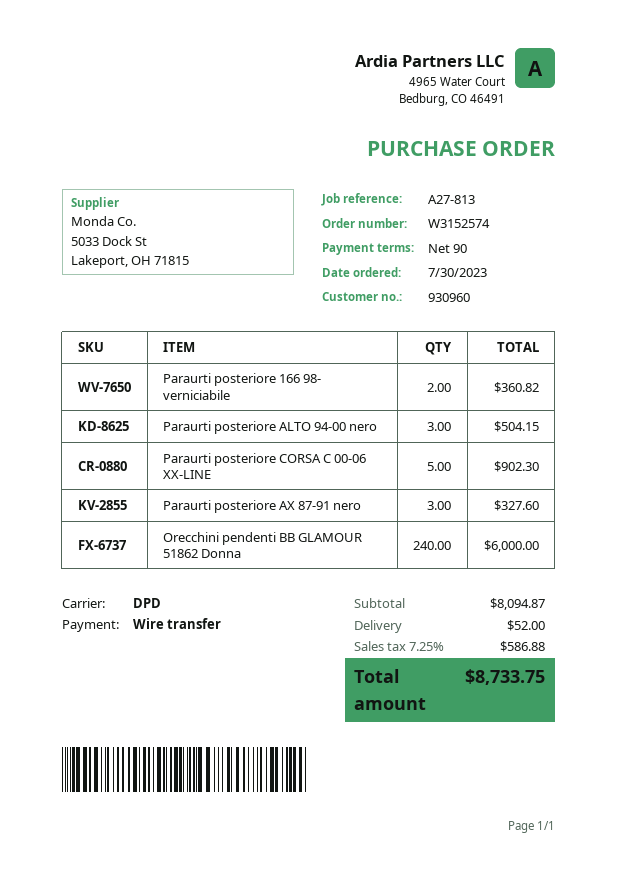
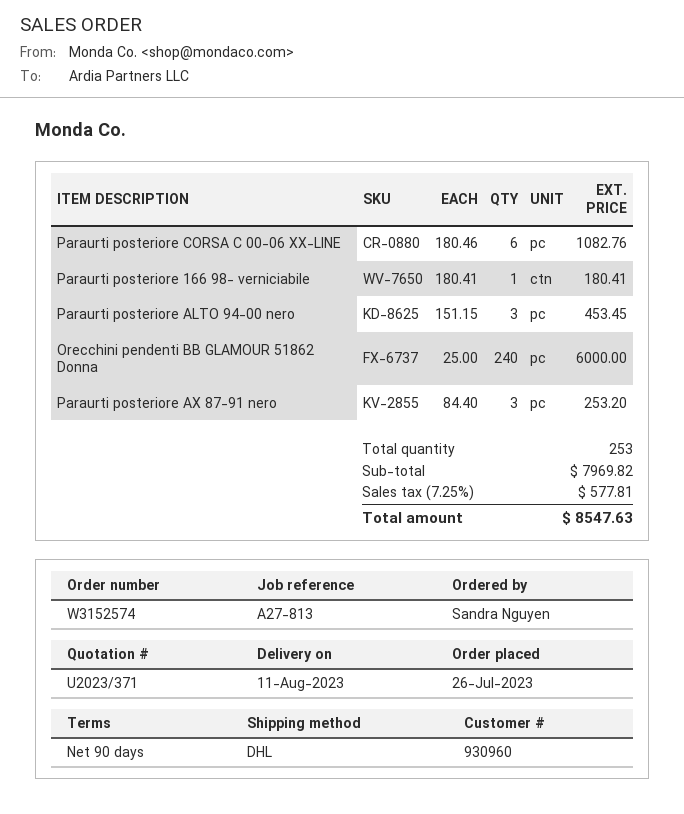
order date: 2023-07-30 -> 2023-07-26
shipping method: DPD -> DHL
Paraurti posteriore 166 98- verniciabile: 2 for 360.82 -> 1 for 180.41
Paraurti posteriore ALTO 94-00 nero: 3 for 504.15 -> 3 for 453.45
Paraurti posteriore CORSA C 00-06 XX-LINE: 5 for 902.30 -> 6 for 1082.76
Paraurti posteriore AX 87-91 nero: 3 for 327.60 -> 3 for 253.20
subtotal: 8094.87 -> 7969.82
shipping: 52.00 -> none
tax: 7.25% = 586.88 -> 7.25% = 577.81
total: 8733.75 -> 8547.63

